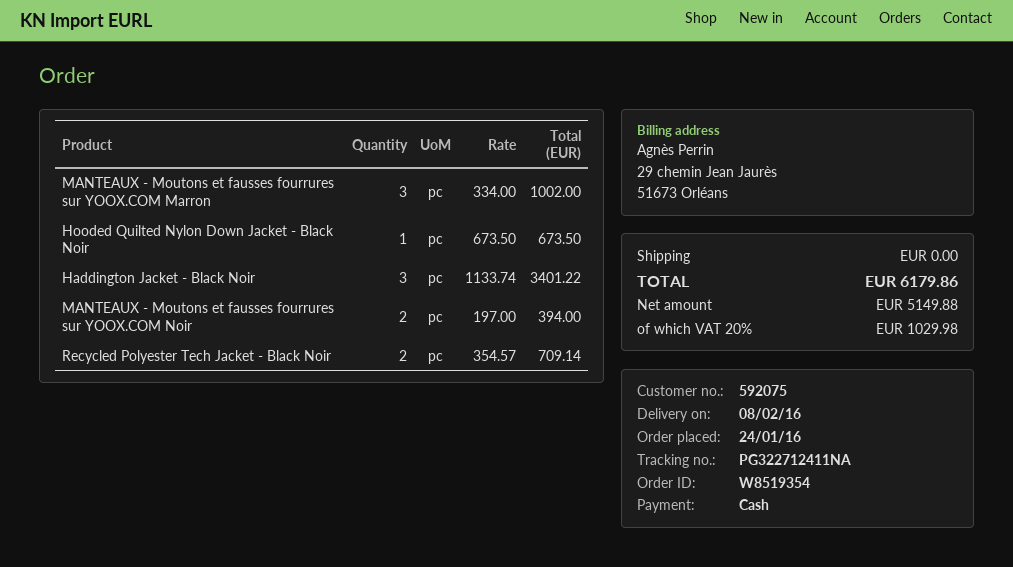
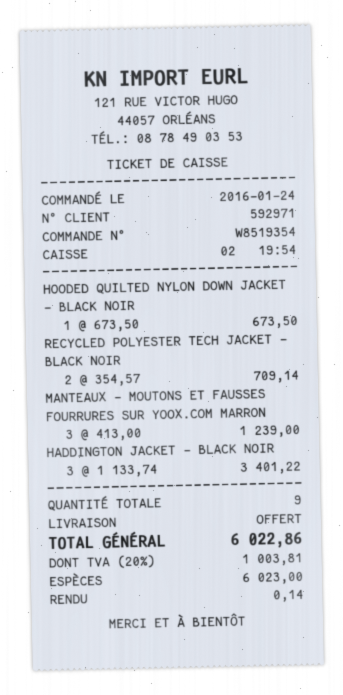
customer number: 592075 -> 592971
MANTEAUX - Moutons et fausses fourrures sur YOOX.COM Marron: 3 x 334.00 = 1002.00 -> 3 x 413.00 = 1239.00
MANTEAUX - Moutons et fausses fourrures sur YOOX.COM Noir: 2 x 197.00 = 394.00 -> none
tax: 20% = 1029.98 -> 20% = 1003.81
total: 6179.86 -> 6022.86

